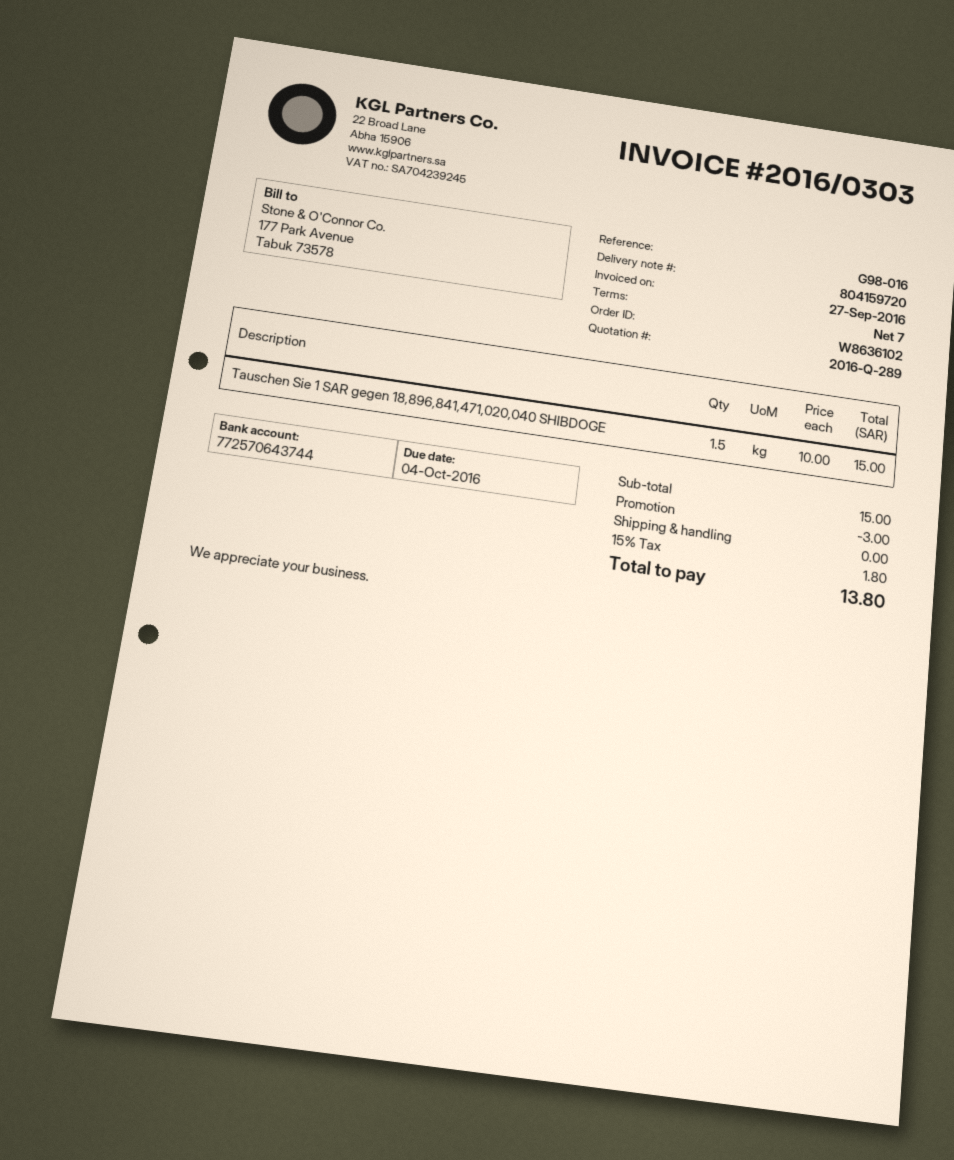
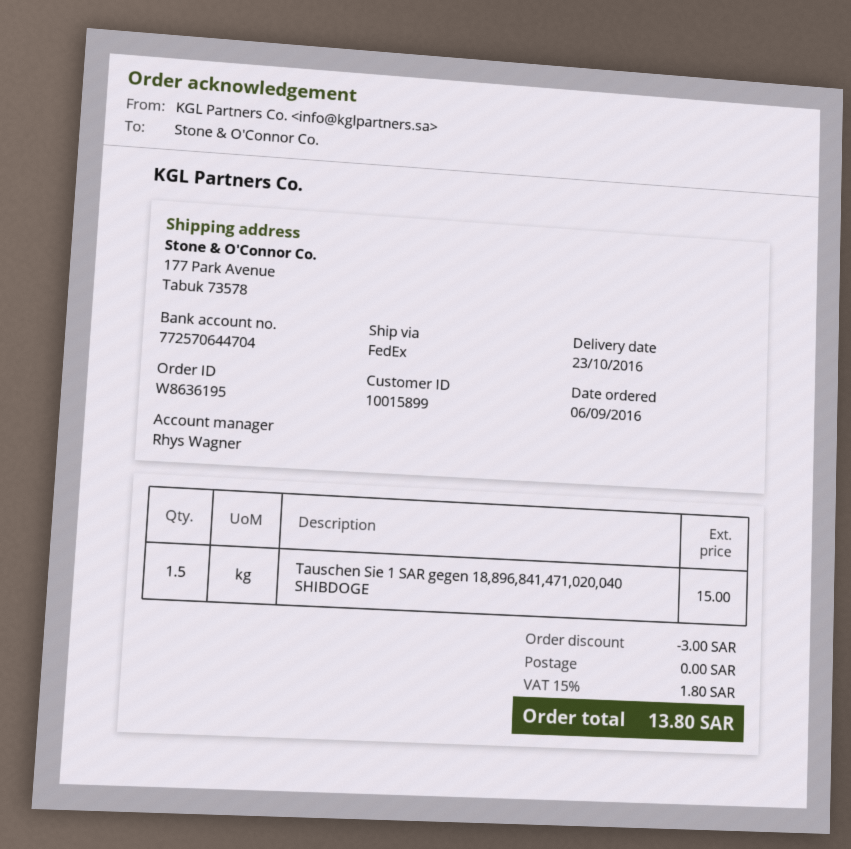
order number: W8636102 -> W8636195
bank account: 772570643744 -> 772570644704

